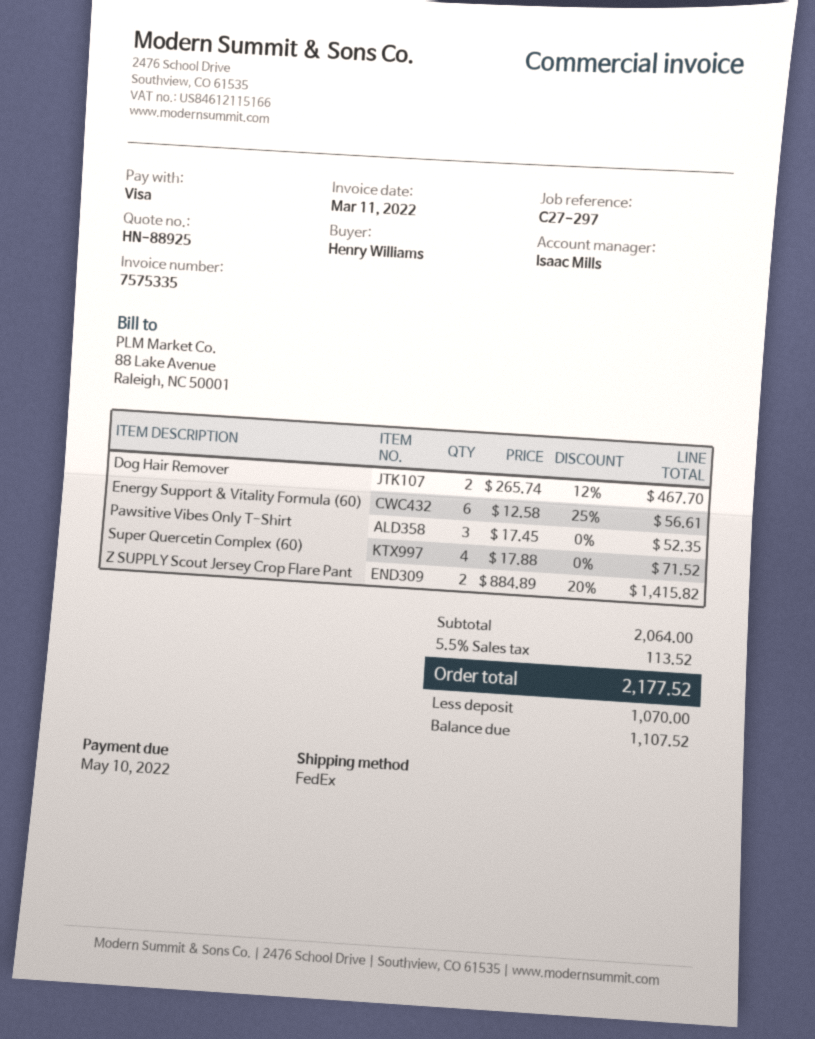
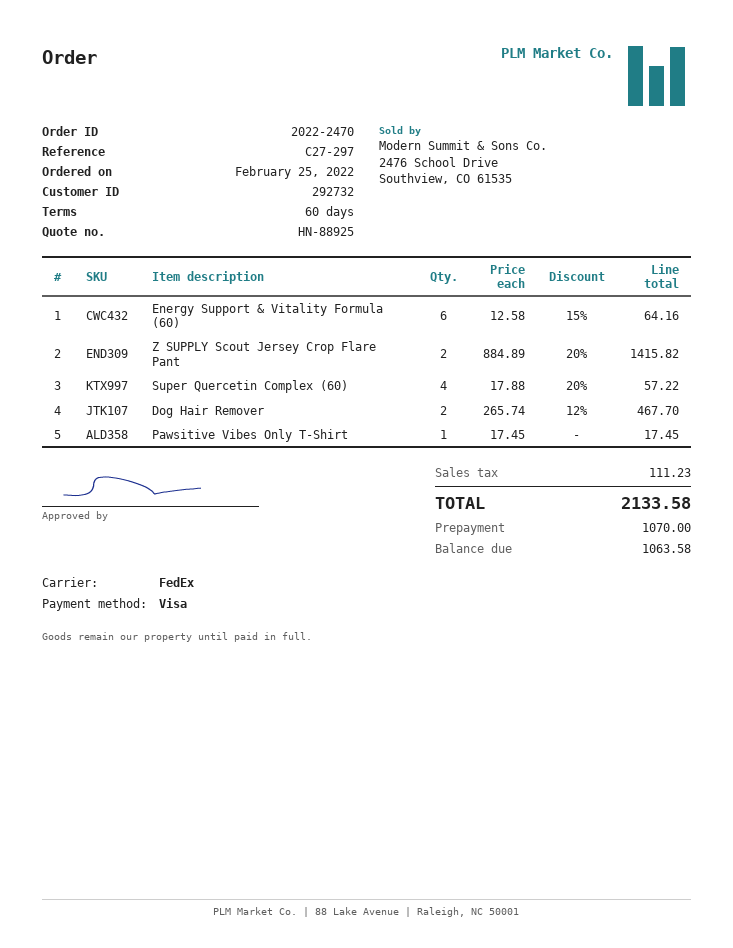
Energy Support & Vitality Formula (60): 6 x 12.58 - 25% = 56.61 -> 6 x 12.58 - 15% = 64.16
Pawsitive Vibes Only T-Shirt: 3 x 17.45 = 52.35 -> 1 x 17.45 = 17.45
Super Quercetin Complex (60): 4 x 17.88 = 71.52 -> 4 x 17.88 - 20% = 57.22
tax: 113.52 -> 111.23
total: 2177.52 -> 2133.58
balance: 1107.52 -> 1063.58

